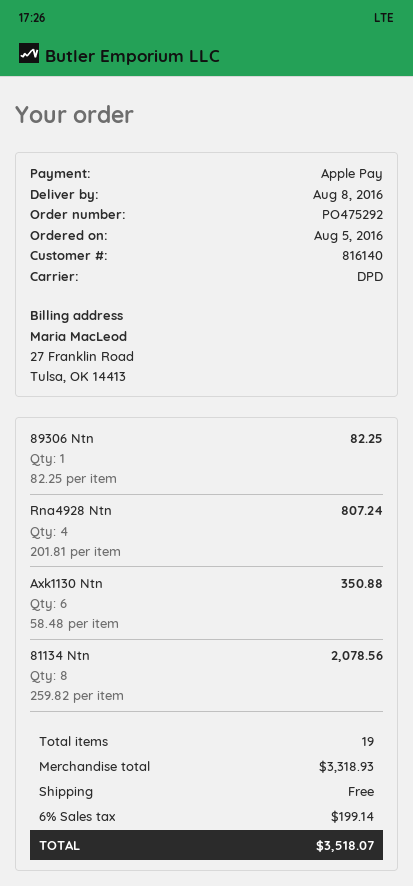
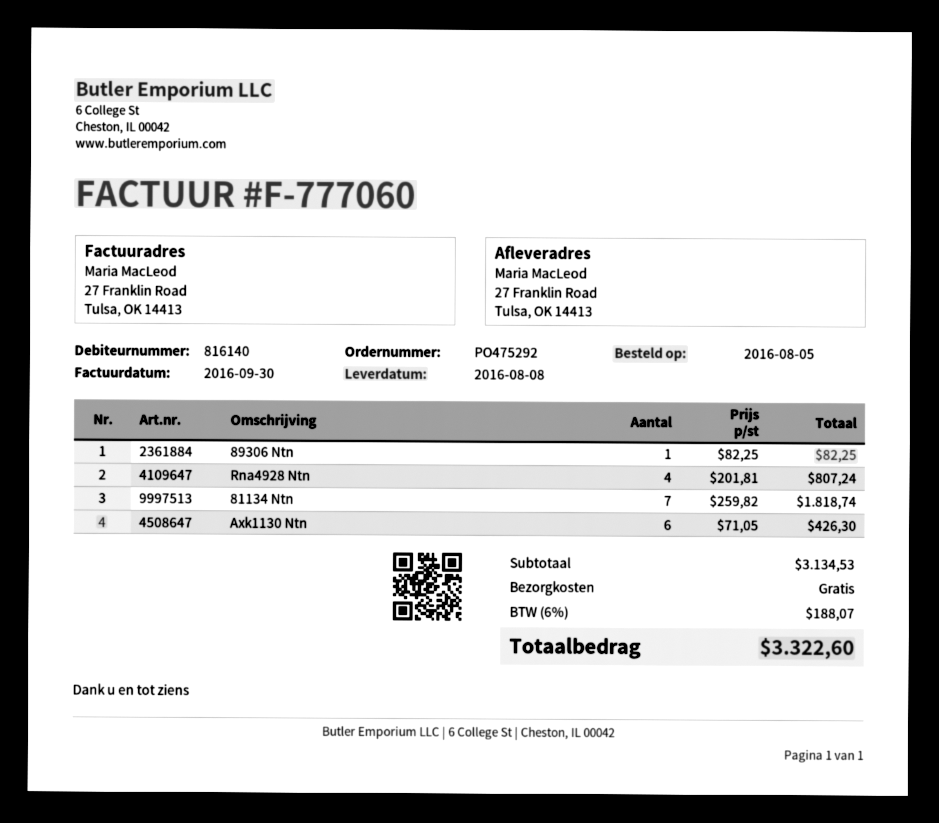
Axk1130 Ntn: 6 x 58.48 = 350.88 -> 6 x 71.05 = 426.30
81134 Ntn: 8 x 259.82 = 2078.56 -> 7 x 259.82 = 1818.74
subtotal: 3318.93 -> 3134.53
tax: 6% = 199.14 -> 6% = 188.07
total: 3518.07 -> 3322.60

